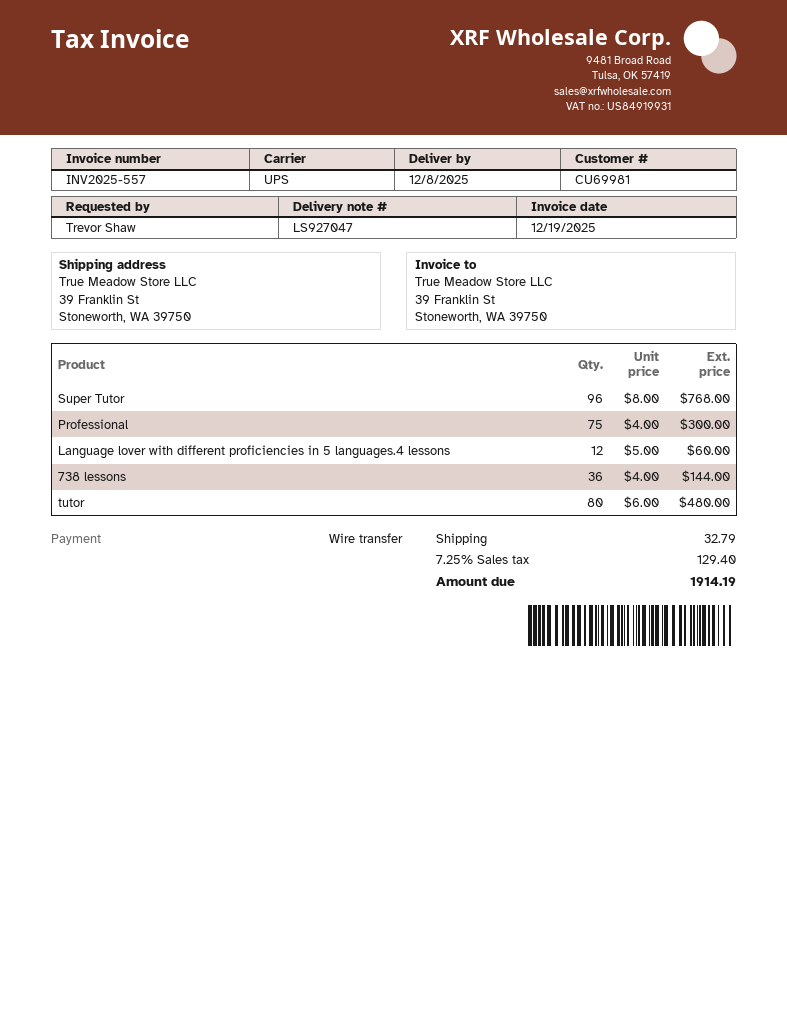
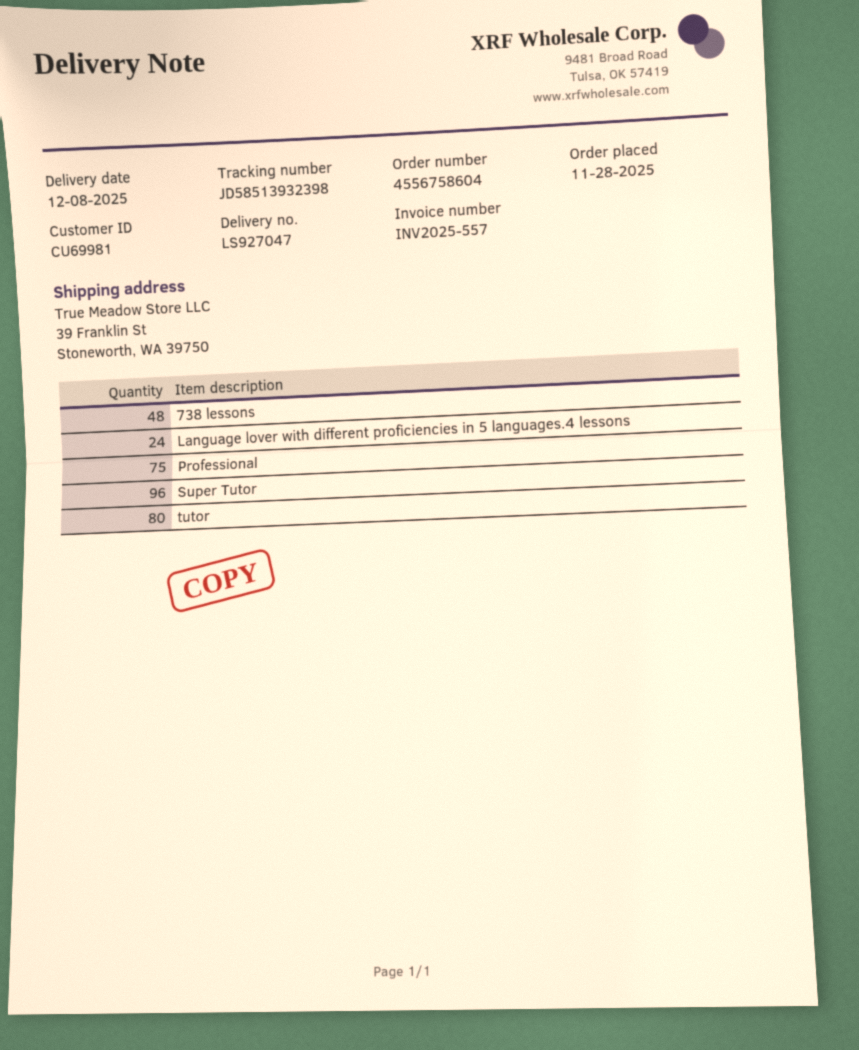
Language lover with different proficiencies in 5 languages.4 lessons: 12 -> 24
738 lessons: 36 -> 48

